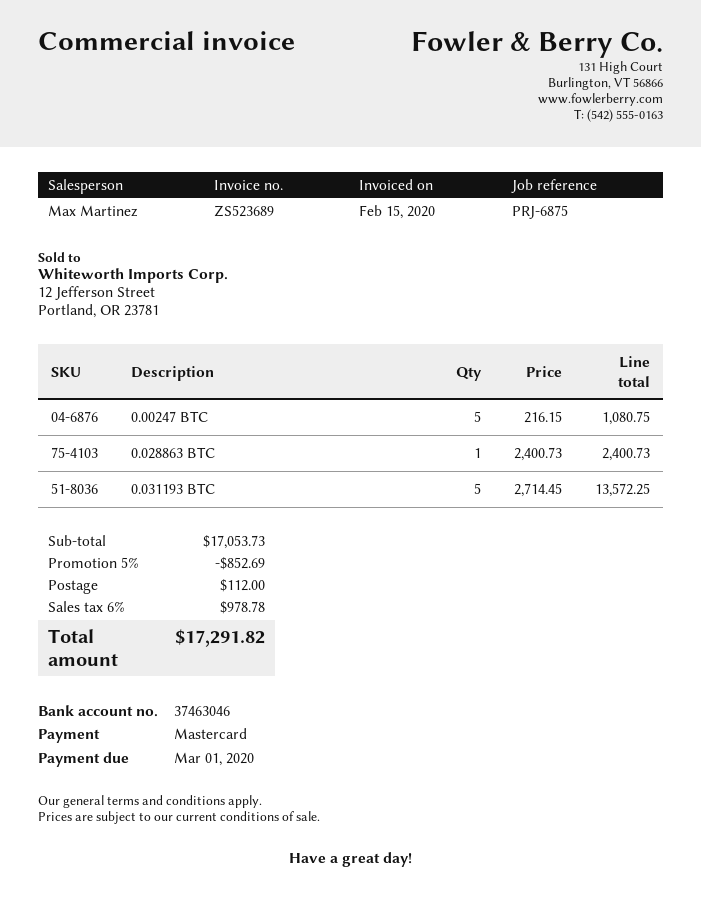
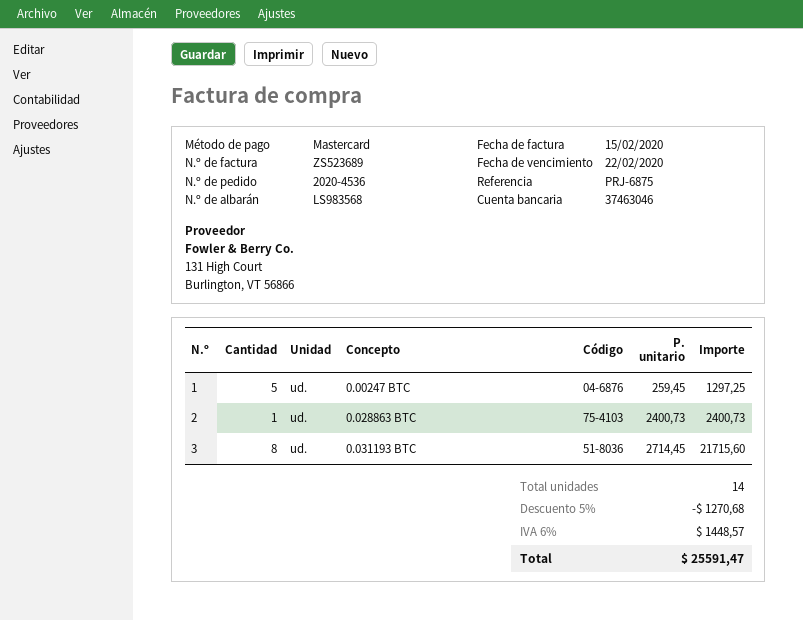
due date: 2020-03-01 -> 2020-02-22
0.00247 BTC: 5 x 216.15 = 1080.75 -> 5 x 259.45 = 1297.25
0.031193 BTC: 5 x 2714.45 = 13572.25 -> 8 x 2714.45 = 21715.60
discount: 5% = 852.69 -> 5% = 1270.68
shipping: 112.00 -> none
tax: 6% = 978.78 -> 6% = 1448.57
total: 17291.82 -> 25591.47

